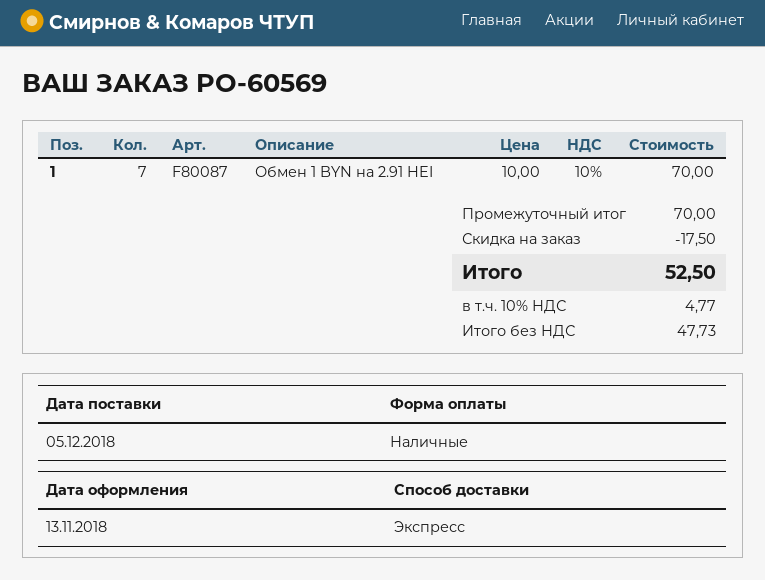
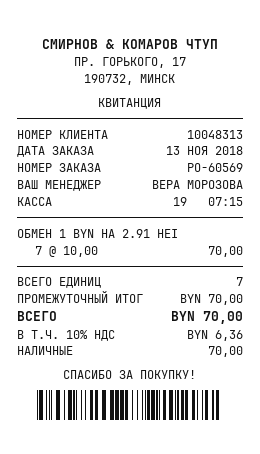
discount: 17.50 -> none
tax: 10% = 4.77 -> 10% = 6.36
total: 52.50 -> 70.00

